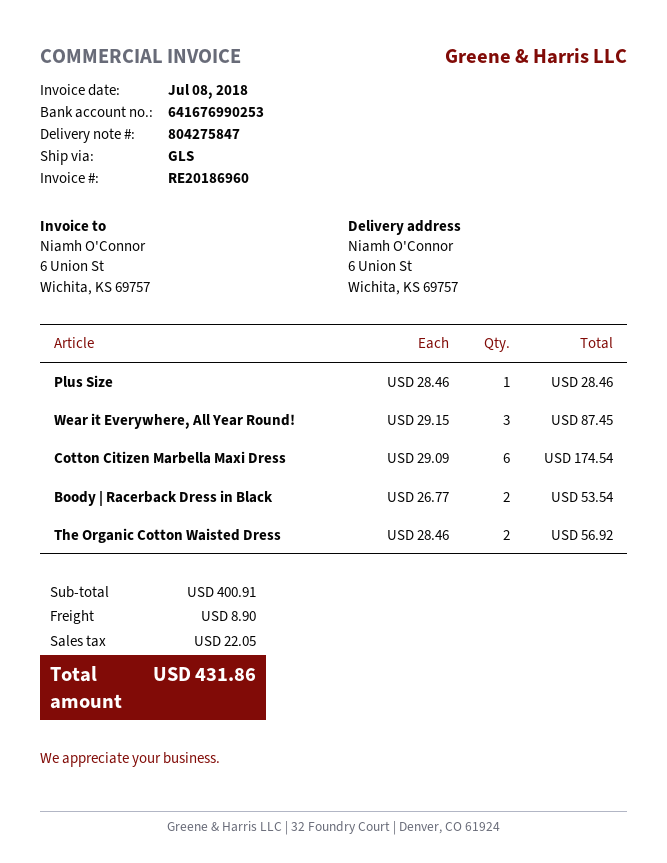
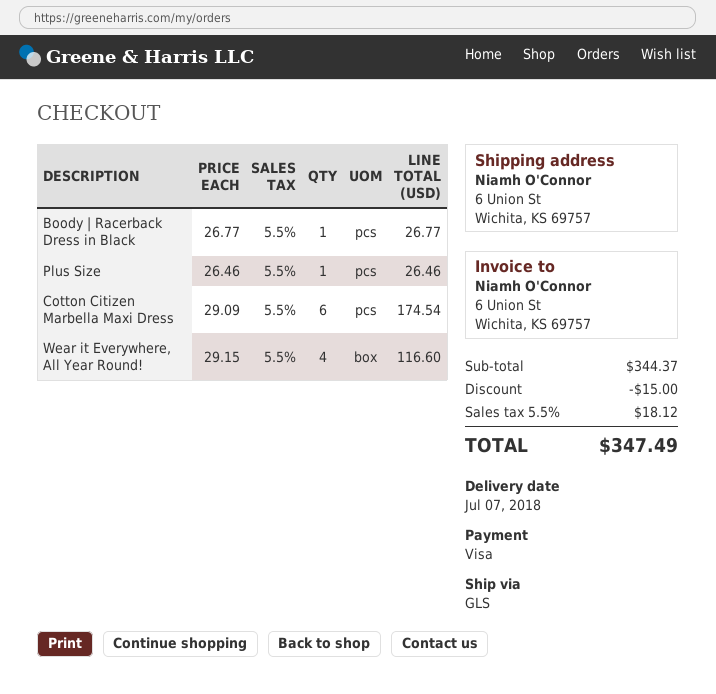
Plus Size: 1 x 28.46 = 28.46 -> 1 x 26.46 = 26.46
Wear it Everywhere, All Year Round!: 3 x 29.15 = 87.45 -> 4 x 29.15 = 116.60
Boody | Racerback Dress in Black: 2 x 26.77 = 53.54 -> 1 x 26.77 = 26.77
The Organic Cotton Waisted Dress: 2 x 28.46 = 56.92 -> none
subtotal: 400.91 -> 344.37
discount: none -> 15.00
shipping: 8.90 -> none
tax: 22.05 -> 18.12
total: 431.86 -> 347.49

